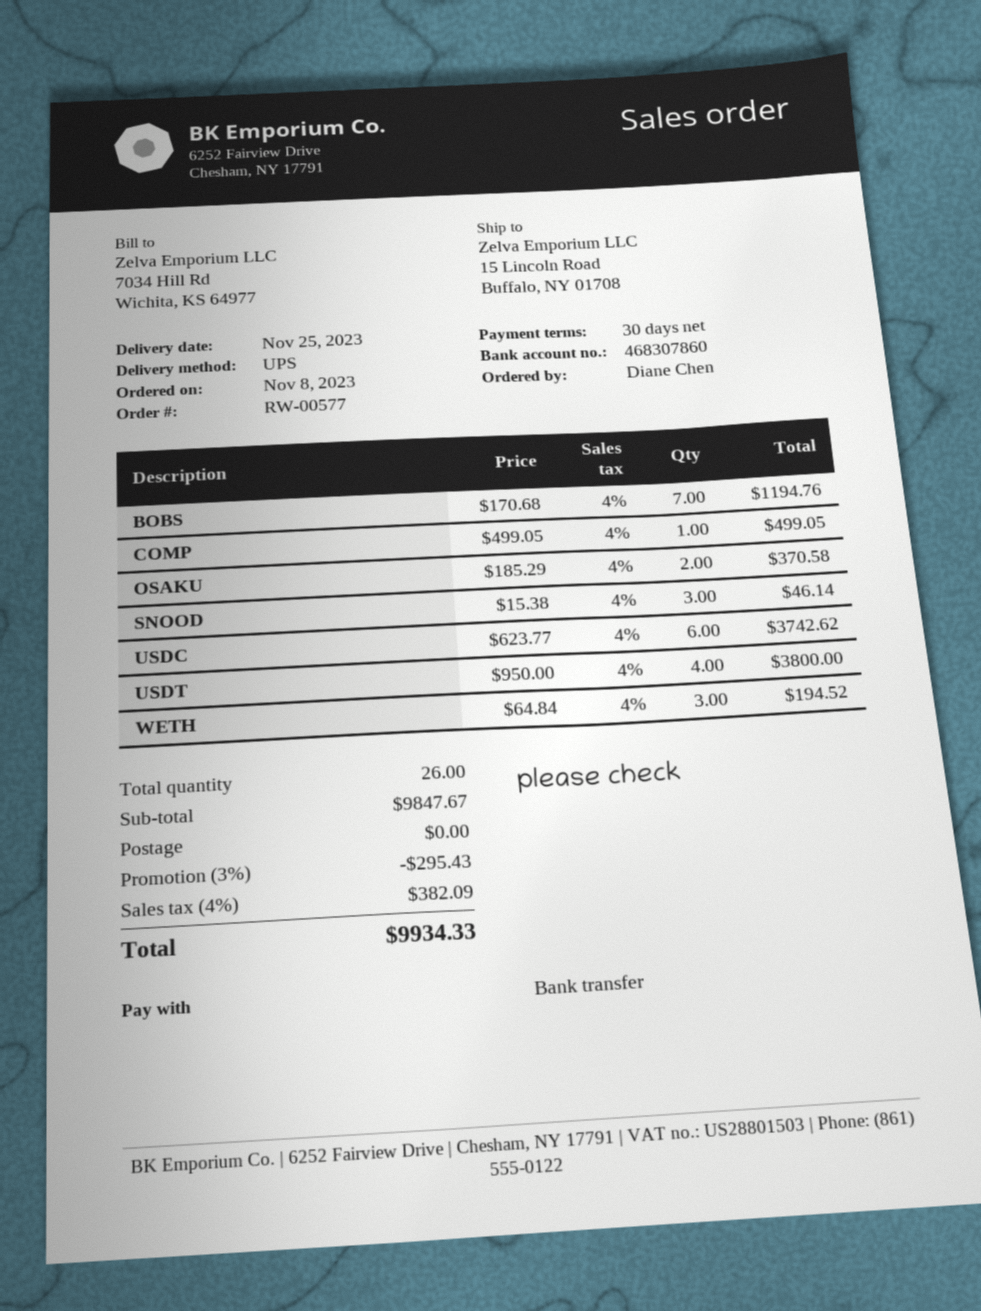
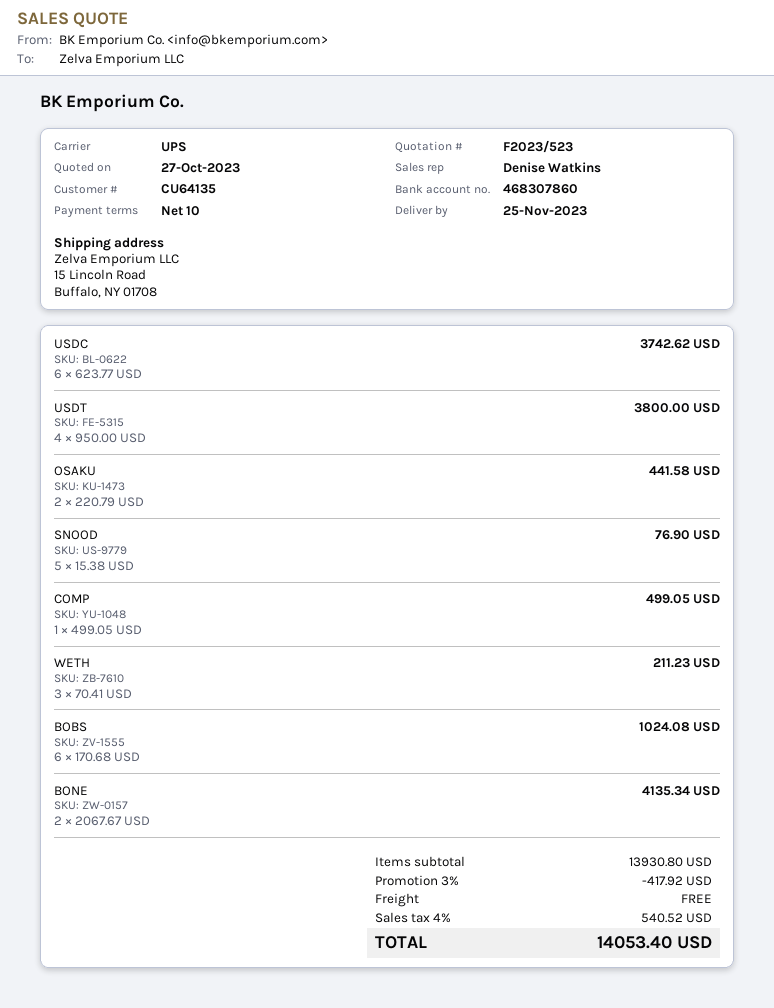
payment terms: 30 days -> 10 days
BOBS: 7 x 170.68 = 1194.76 -> 6 x 170.68 = 1024.08
OSAKU: 2 x 185.29 = 370.58 -> 2 x 220.79 = 441.58
SNOOD: 3 x 15.38 = 46.14 -> 5 x 15.38 = 76.90
WETH: 3 x 64.84 = 194.52 -> 3 x 70.41 = 211.23
BONE: none -> 2 x 2067.67 = 4135.34
subtotal: 9847.67 -> 13930.80
discount: 3% = 295.43 -> 3% = 417.92
tax: 4% = 382.09 -> 4% = 540.52
total: 9934.33 -> 14053.40

